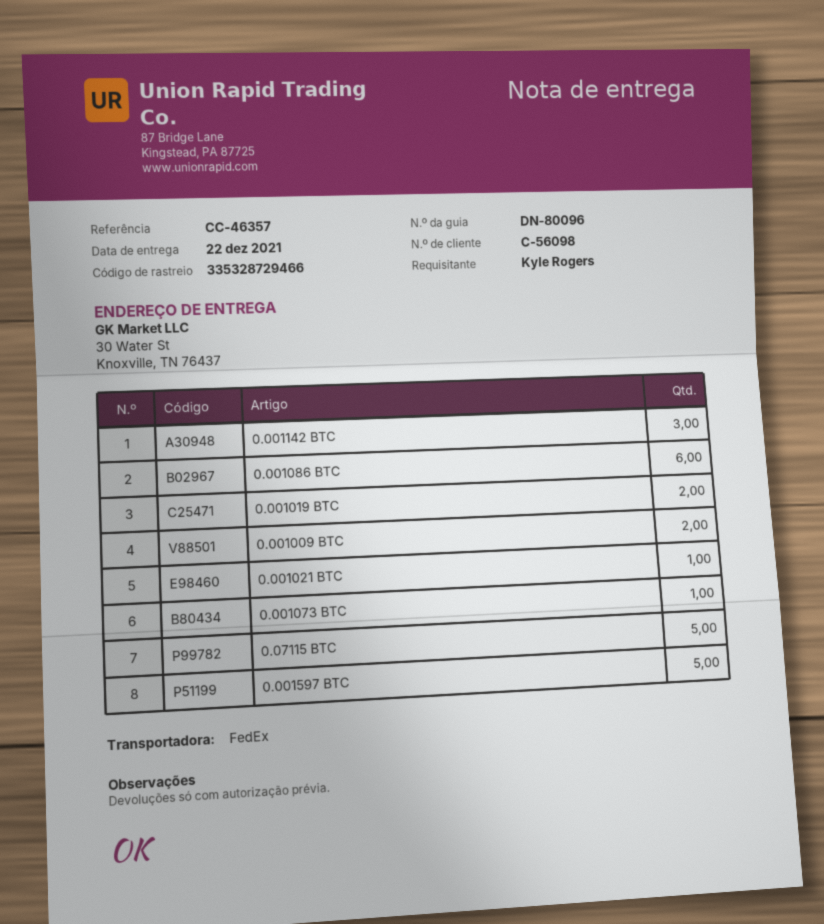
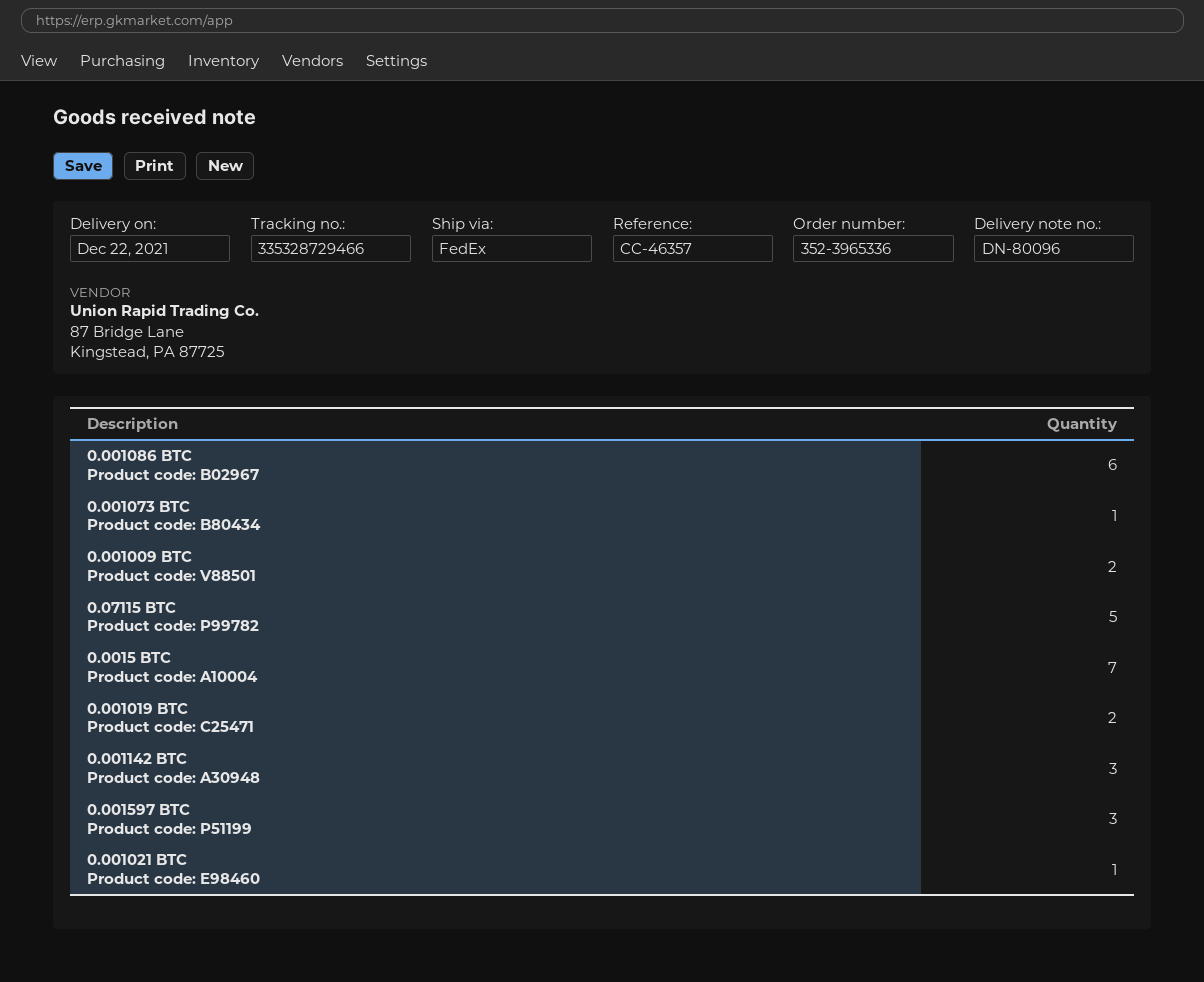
0.001597 BTC: 5 -> 3
0.0015 BTC: none -> 7

